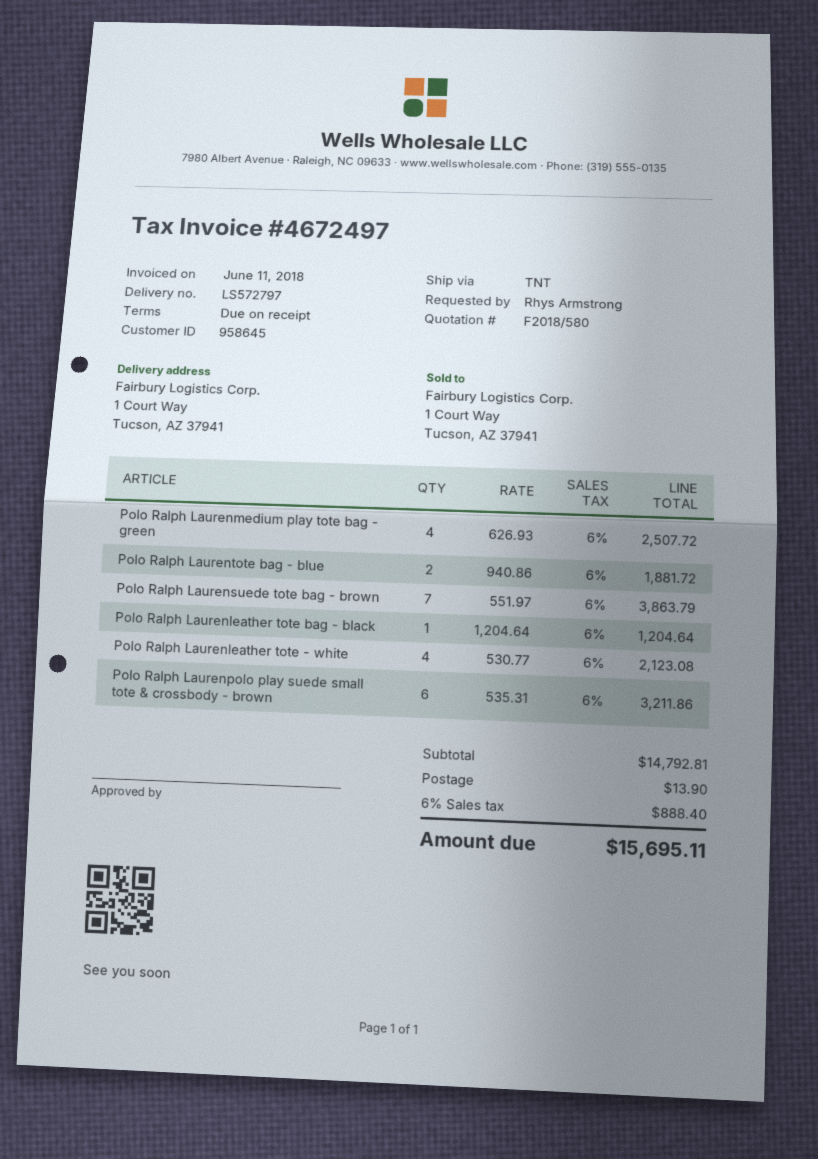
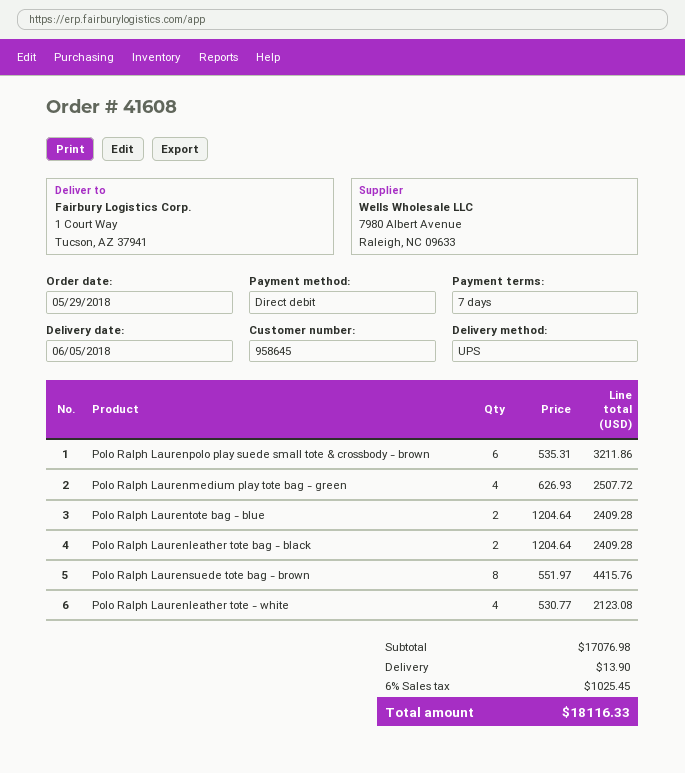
payment terms: on receipt -> 7 days
shipping method: TNT -> UPS
Polo Ralph Laurentote bag - blue: 2 x 940.86 = 1881.72 -> 2 x 1204.64 = 2409.28
Polo Ralph Laurensuede tote bag - brown: 7 x 551.97 = 3863.79 -> 8 x 551.97 = 4415.76
Polo Ralph Laurenleather tote bag - black: 1 x 1204.64 = 1204.64 -> 2 x 1204.64 = 2409.28
subtotal: 14792.81 -> 17076.98
tax: 6% = 888.40 -> 6% = 1025.45
total: 15695.11 -> 18116.33

